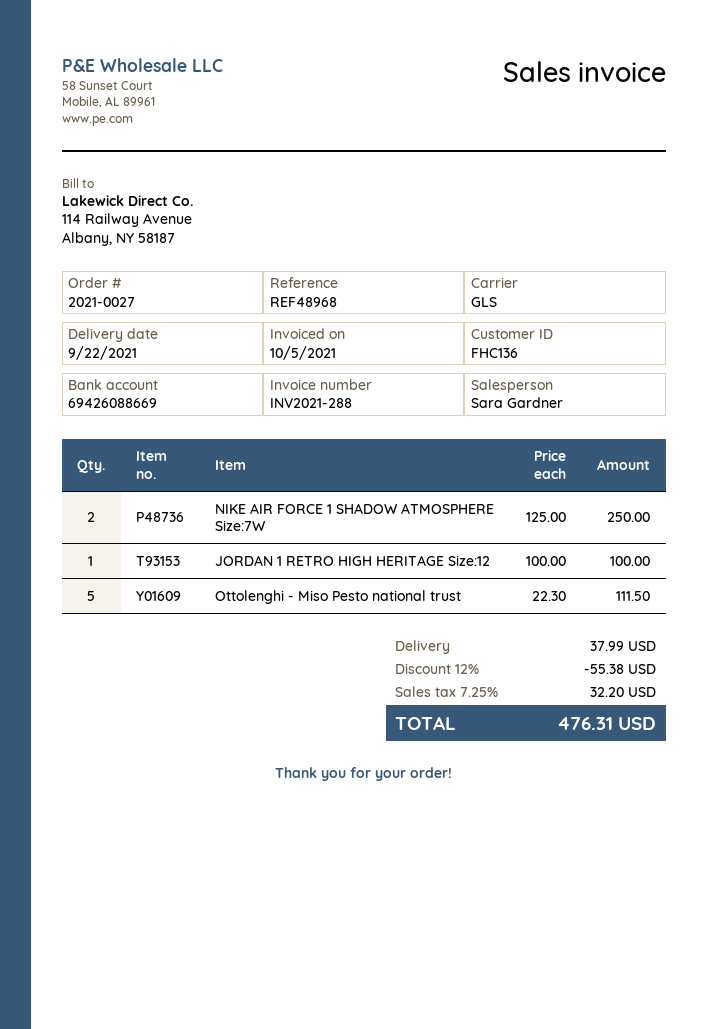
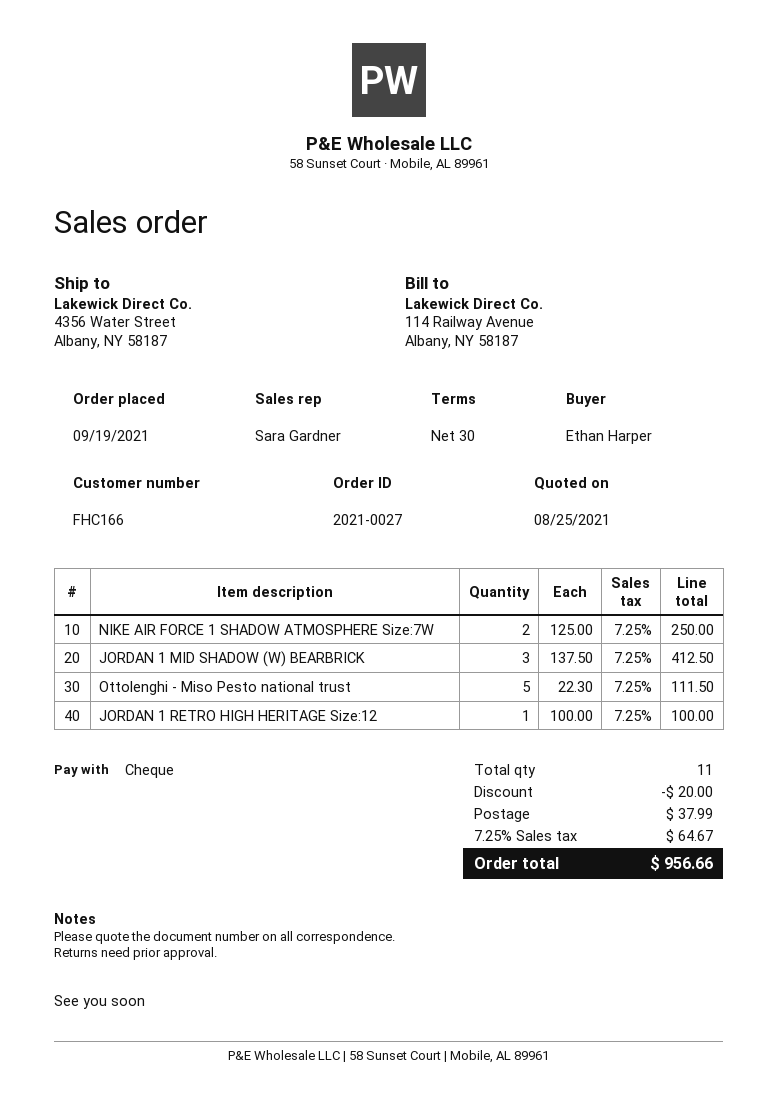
customer number: FHC136 -> FHC166
JORDAN 1 MID SHADOW (W) BEARBRICK: none -> 3 x 137.50 = 412.50
discount: 55.38 -> 20.00
tax: 7.25% = 32.20 -> 7.25% = 64.67
total: 476.31 -> 956.66

